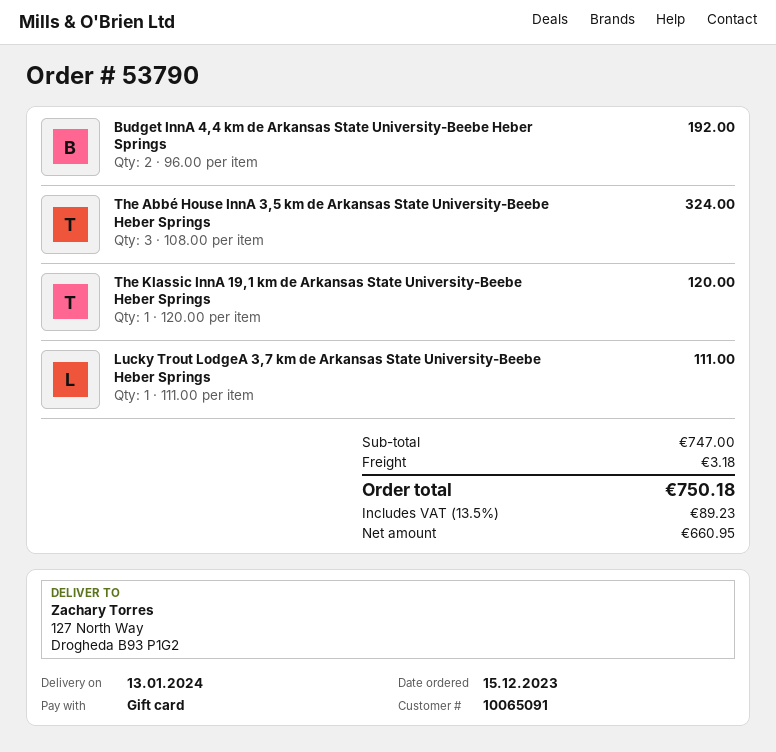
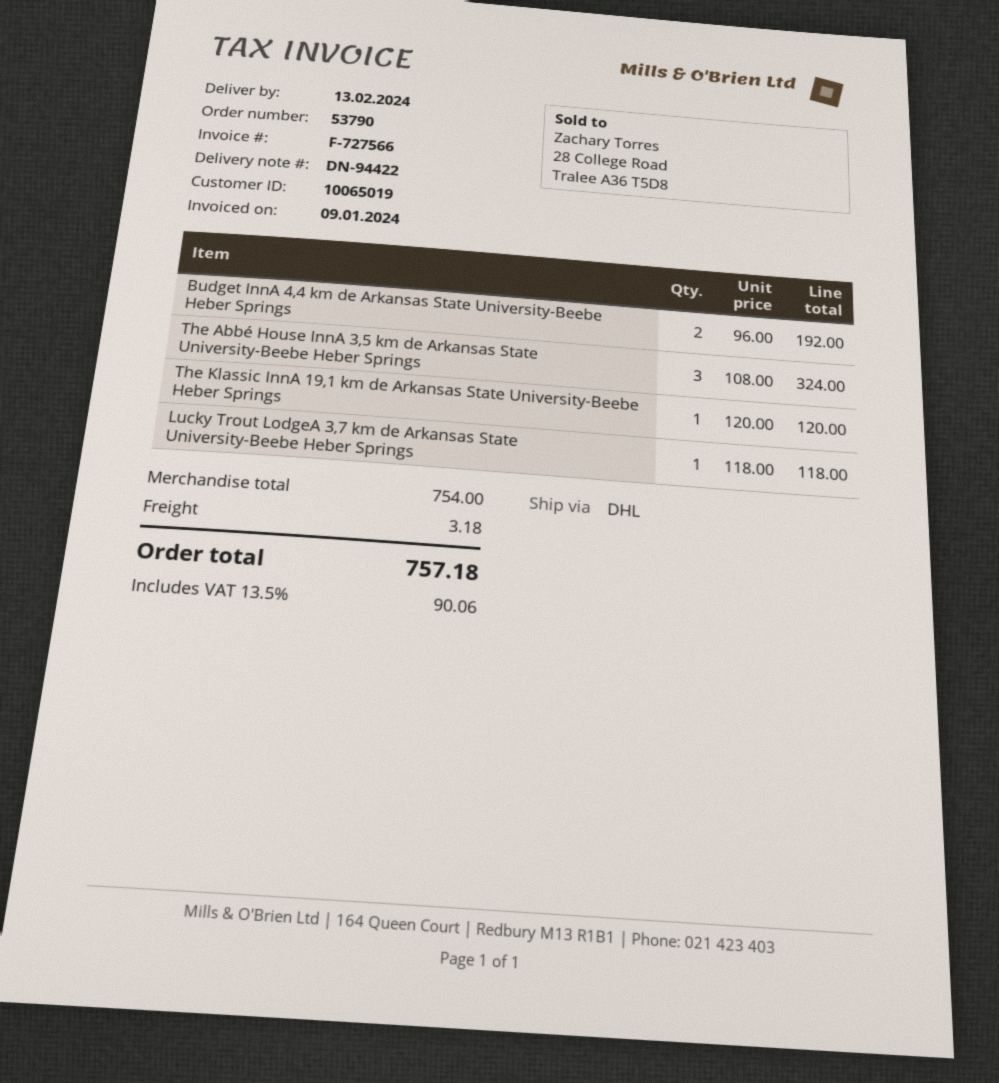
delivery date: 2024-01-13 -> 2024-02-13
customer number: 10065091 -> 10065019
Lucky Trout LodgeA 3,7 km de Arkansas State University-Beebe Heber Springs: 1 x 111.00 = 111.00 -> 1 x 118.00 = 118.00
subtotal: 747.00 -> 754.00
tax: 13.5% = 89.23 -> 13.5% = 90.06
total: 750.18 -> 757.18

